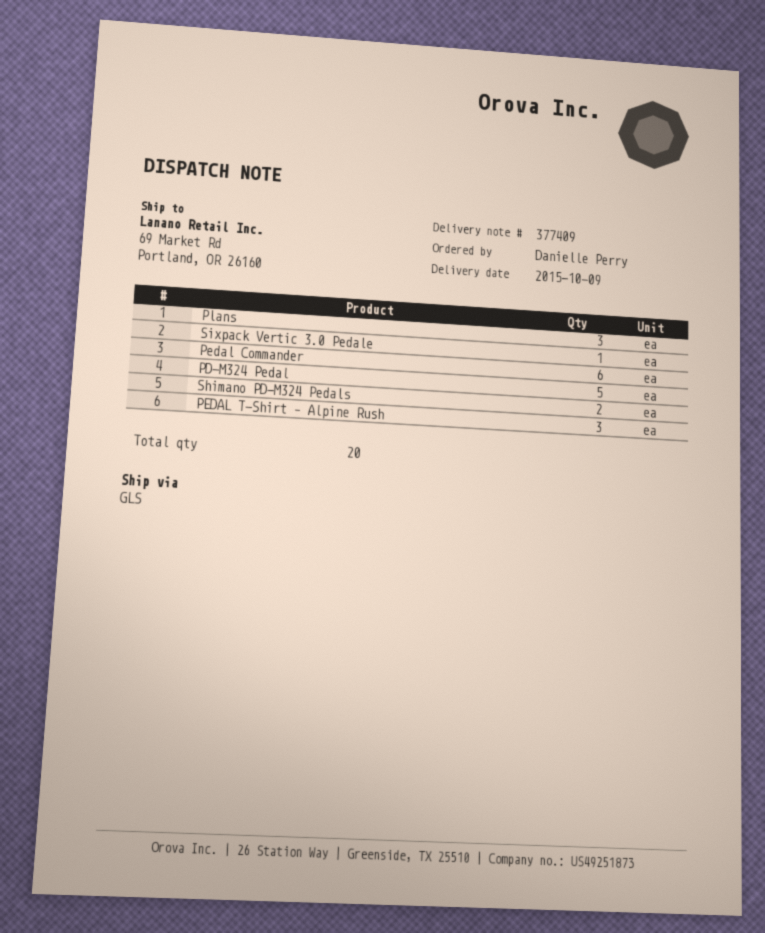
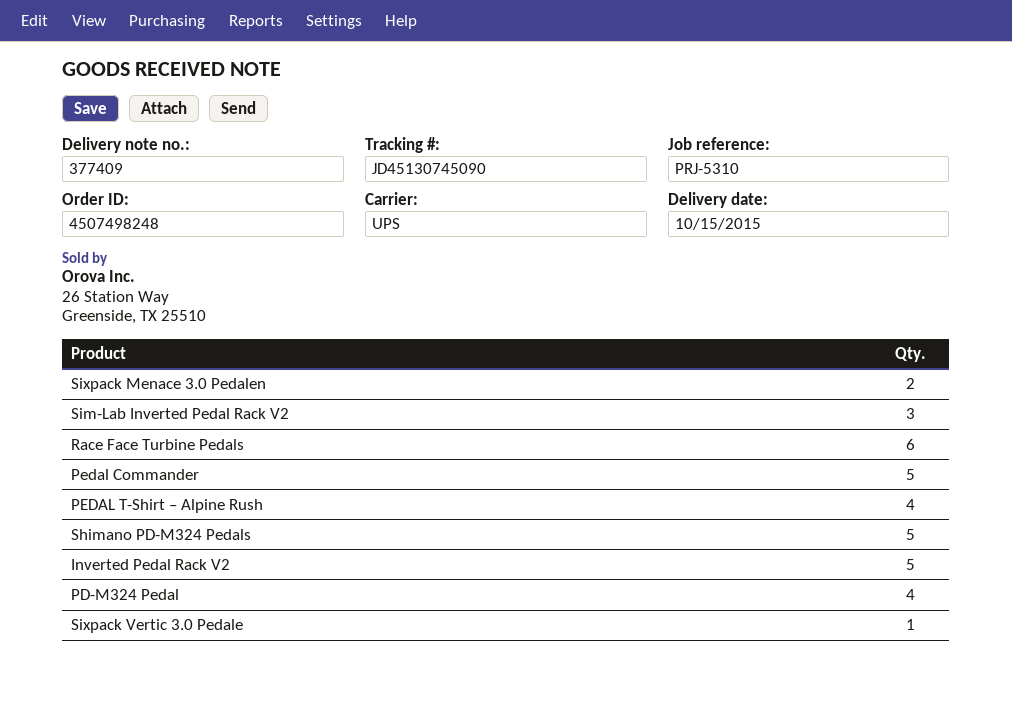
delivery date: 2015-10-09 -> 2015-10-15
shipping method: GLS -> UPS
Plans: 3 -> none
Pedal Commander: 6 -> 5
PD-M324 Pedal: 5 -> 4
Shimano PD-M324 Pedals: 2 -> 5
PEDAL T-Shirt – Alpine Rush: 3 -> 4
Sixpack Menace 3.0 Pedalen: none -> 2
Sim-Lab Inverted Pedal Rack V2: none -> 3
Race Face Turbine Pedals: none -> 6
Inverted Pedal Rack V2: none -> 5

